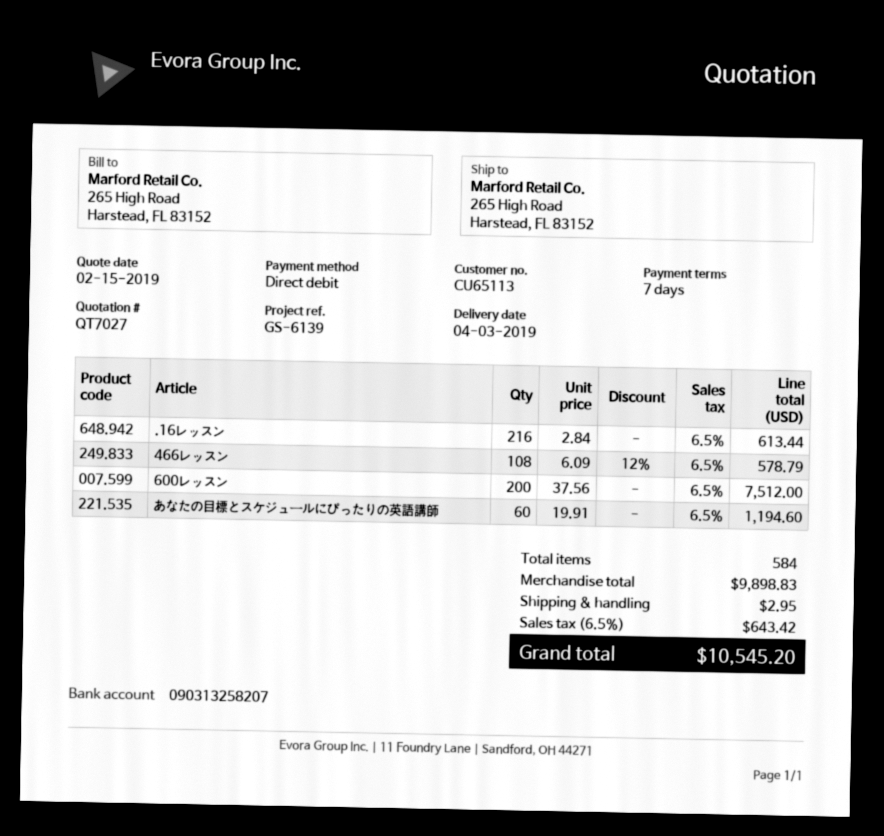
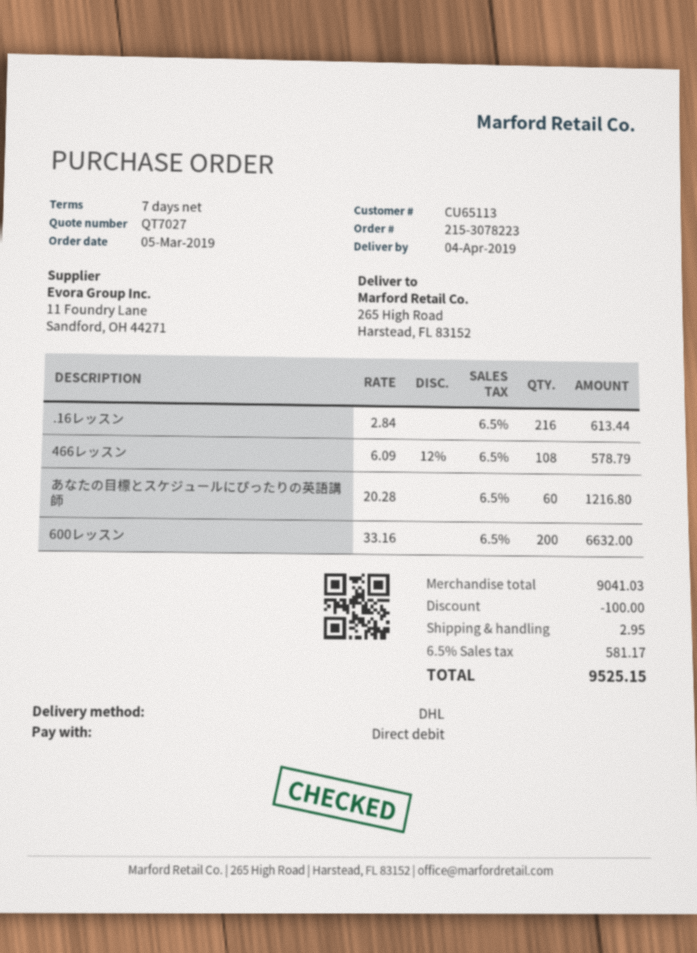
delivery date: 2019-04-03 -> 2019-04-04
600レッスン: 200 x 37.56 = 7512.00 -> 200 x 33.16 = 6632.00
あなたの目標とスケジュールにぴったりの英語講師: 60 x 19.91 = 1194.60 -> 60 x 20.28 = 1216.80
subtotal: 9898.83 -> 9041.03
discount: none -> 100.00
tax: 6.5% = 643.42 -> 6.5% = 581.17
total: 10545.20 -> 9525.15

